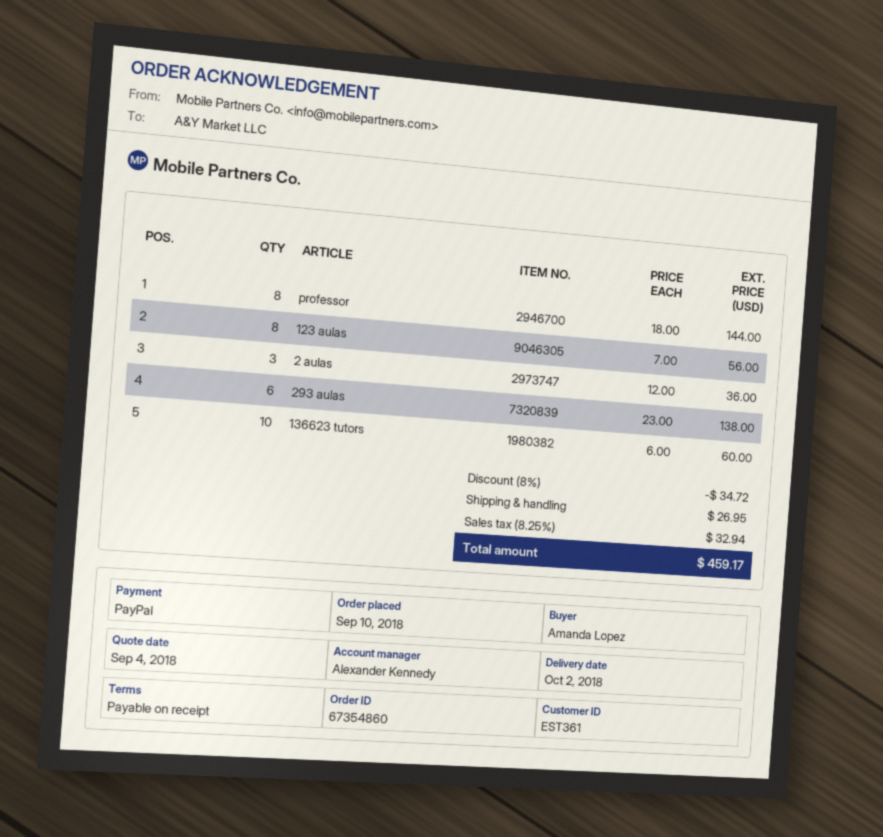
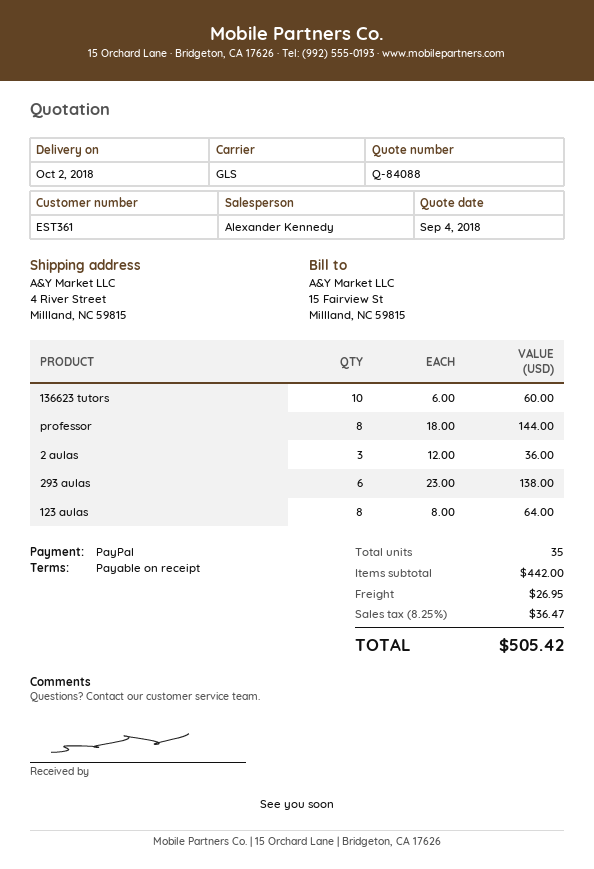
123 aulas: 8 x 7.00 = 56.00 -> 8 x 8.00 = 64.00
discount: 8% = 34.72 -> none
tax: 8.25% = 32.94 -> 8.25% = 36.47
total: 459.17 -> 505.42

